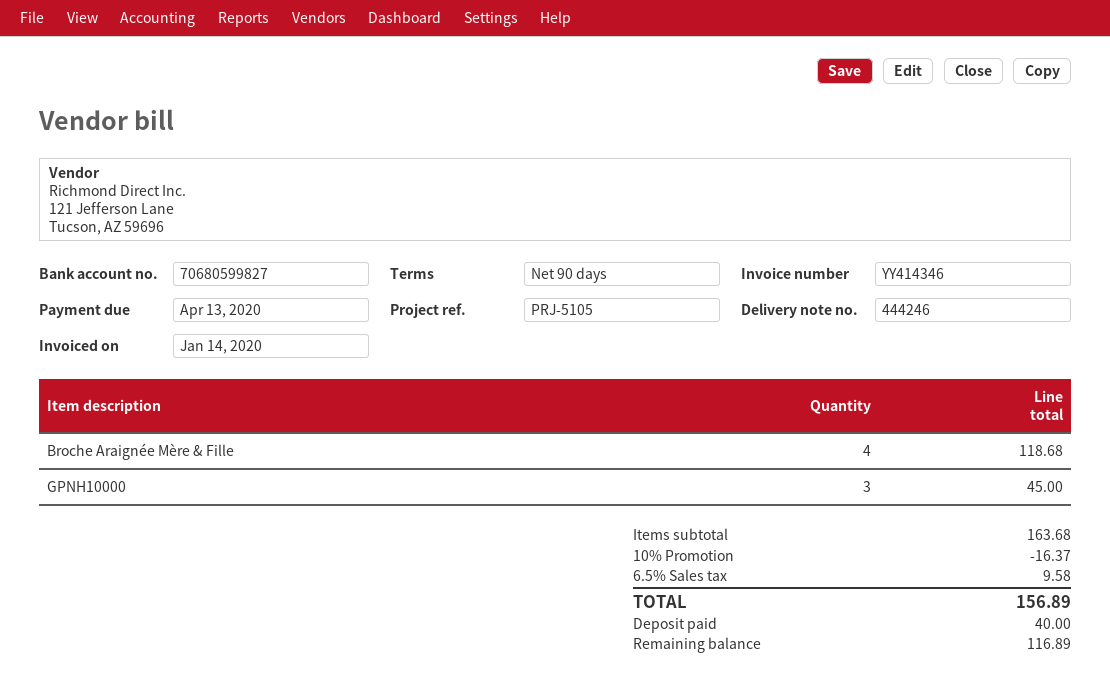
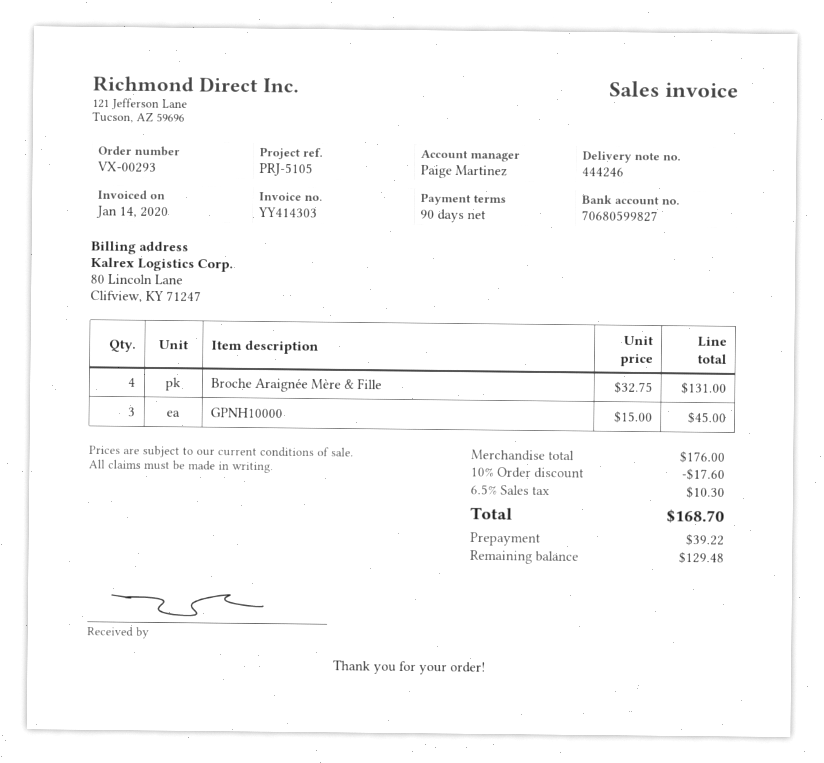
invoice number: YY414346 -> YY414303
Broche Araignée Mère & Fille: 4 for 118.68 -> 4 for 131.00
subtotal: 163.68 -> 176.00
discount: 10% = 16.37 -> 10% = 17.60
tax: 6.5% = 9.58 -> 6.5% = 10.30
total: 156.89 -> 168.70
deposit: 40.00 -> 39.22
balance: 116.89 -> 129.48

